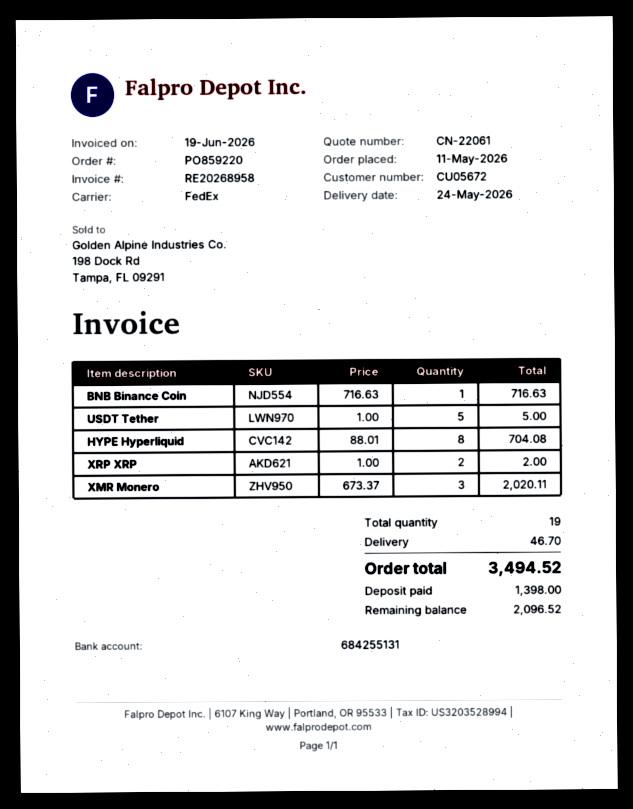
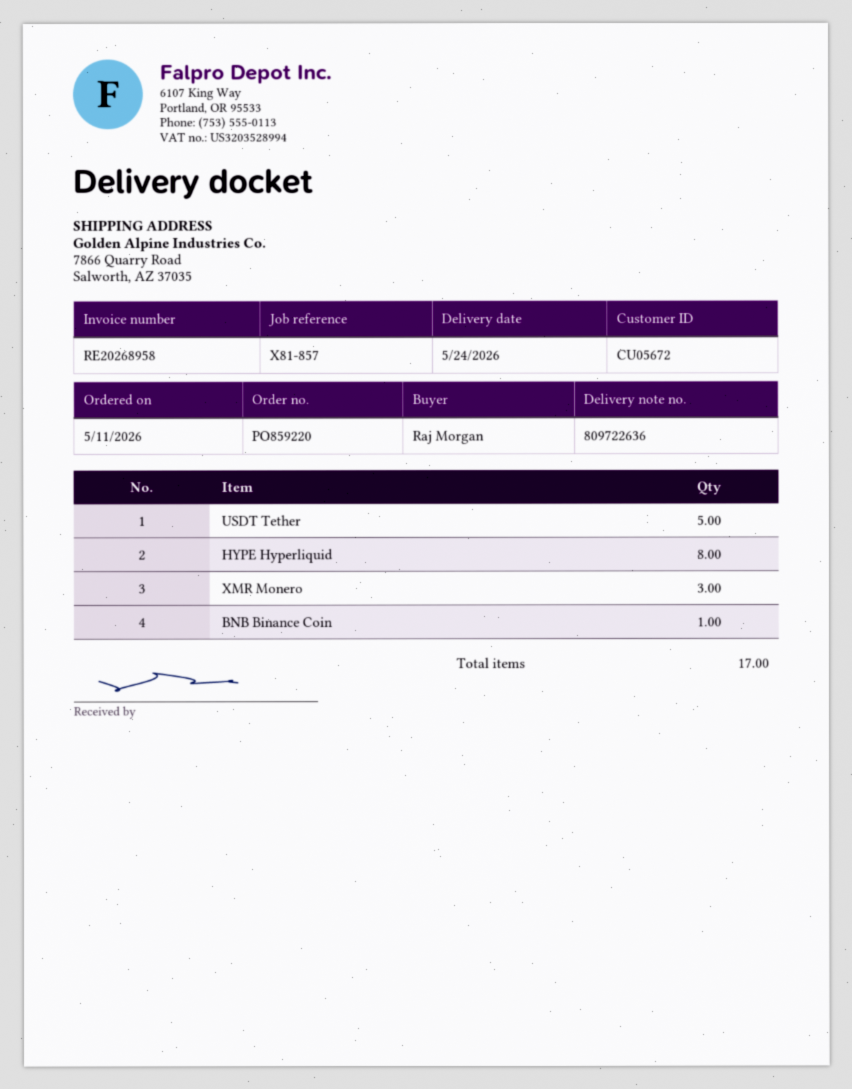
XRP XRP: 2 -> none
total quantity: 19 -> 17

